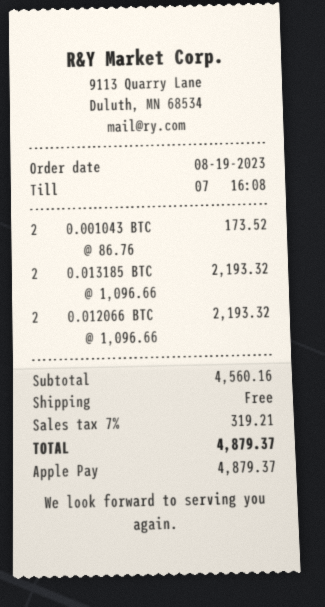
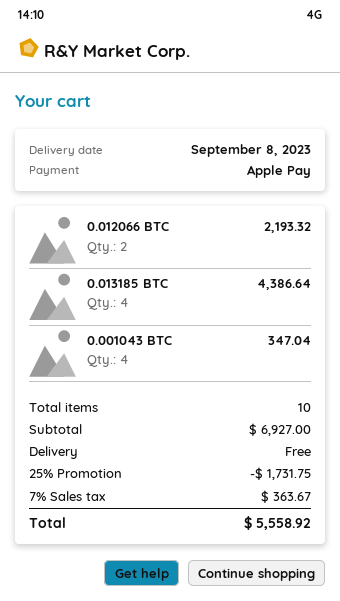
0.001043 BTC: 2 for 173.52 -> 4 for 347.04
0.013185 BTC: 2 for 2193.32 -> 4 for 4386.64
subtotal: 4560.16 -> 6927.00
discount: none -> 25% = 1731.75
tax: 7% = 319.21 -> 7% = 363.67
total: 4879.37 -> 5558.92

